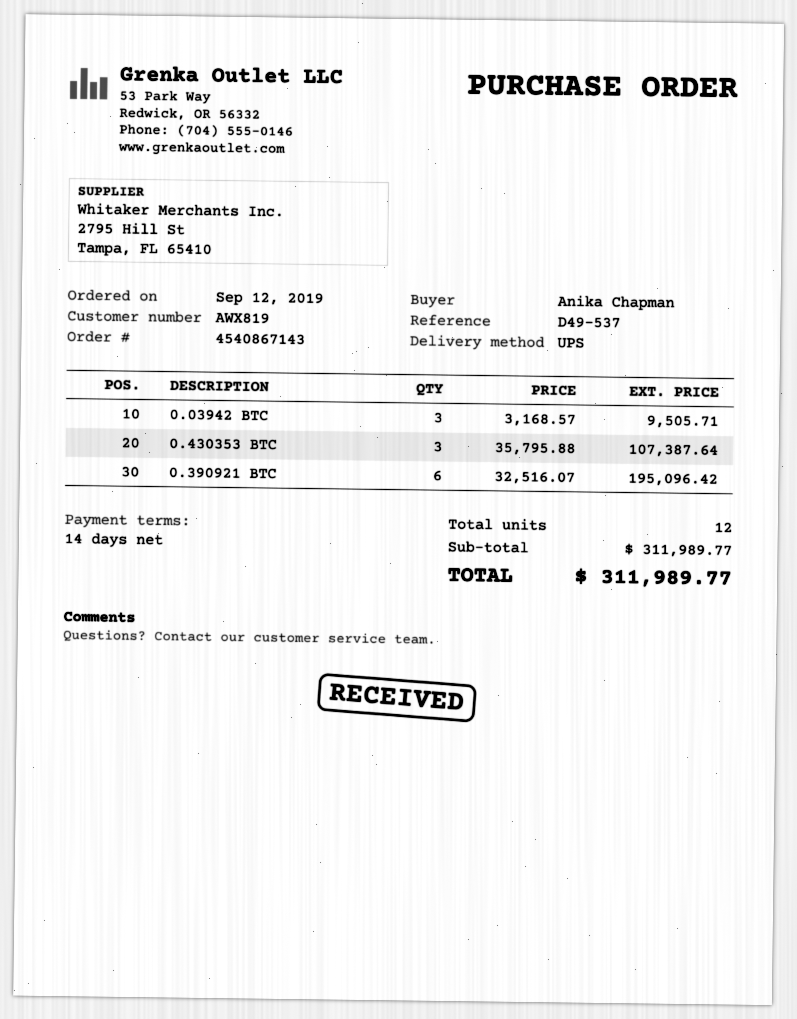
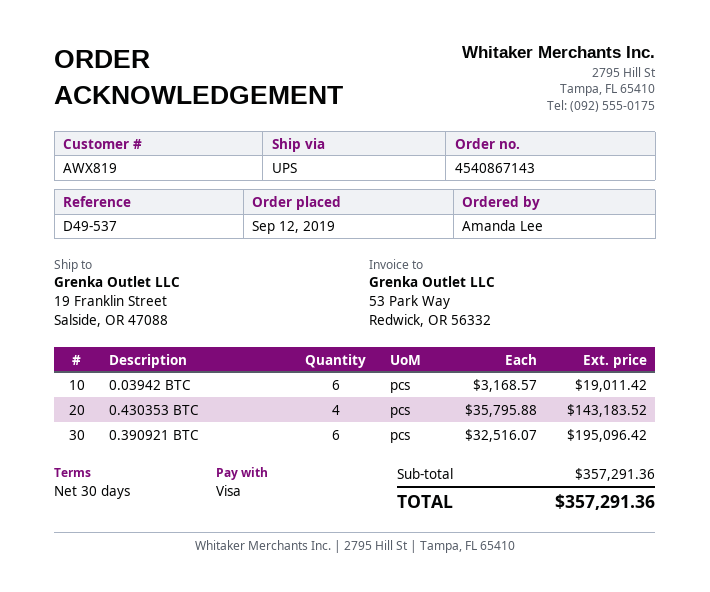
payment terms: 14 days -> 30 days
ordered by: Anika Chapman -> Amanda Lee
0.03942 BTC: 3 x 3168.57 = 9505.71 -> 6 x 3168.57 = 19011.42
0.430353 BTC: 3 x 35795.88 = 107387.64 -> 4 x 35795.88 = 143183.52
subtotal: 311989.77 -> 357291.36
total: 311989.77 -> 357291.36

